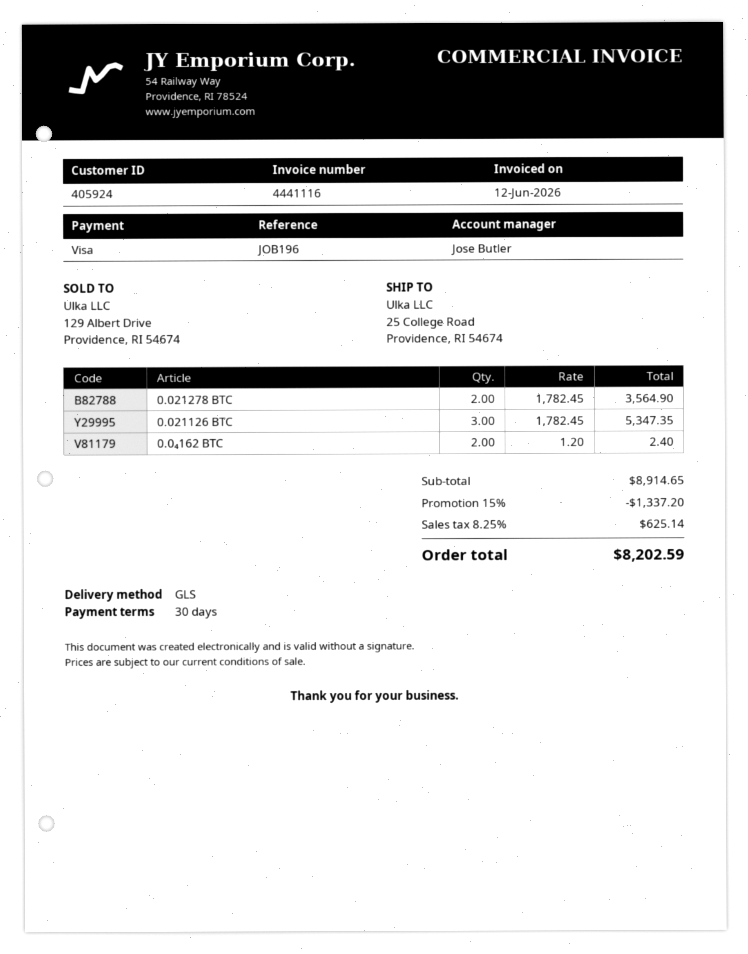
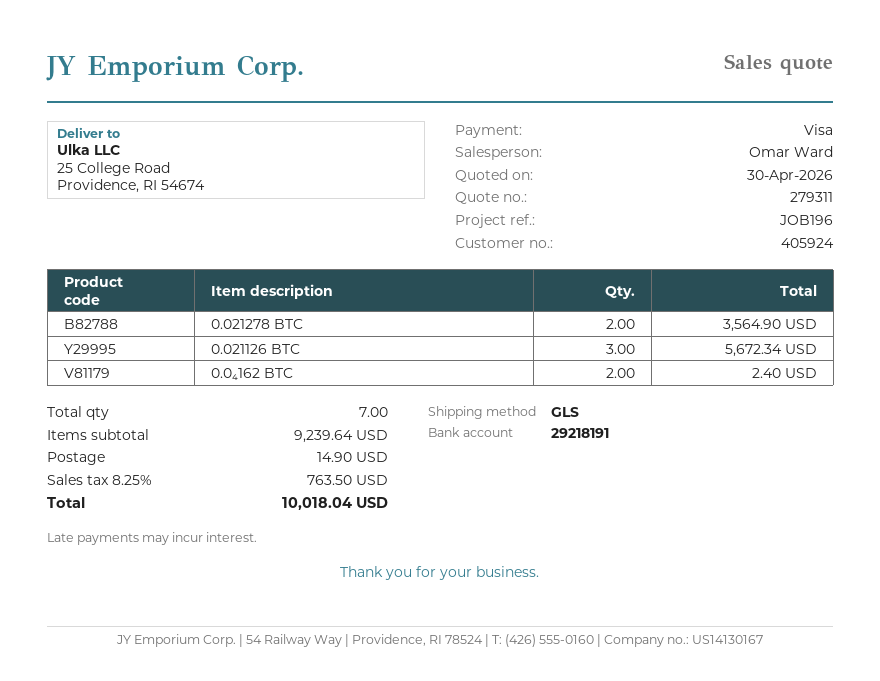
sales rep: Jose Butler -> Omar Ward
0.021126 BTC: 3 for 5347.35 -> 3 for 5672.34
subtotal: 8914.65 -> 9239.64
discount: 15% = 1337.20 -> none
shipping: none -> 14.90
tax: 8.25% = 625.14 -> 8.25% = 763.50
total: 8202.59 -> 10018.04

